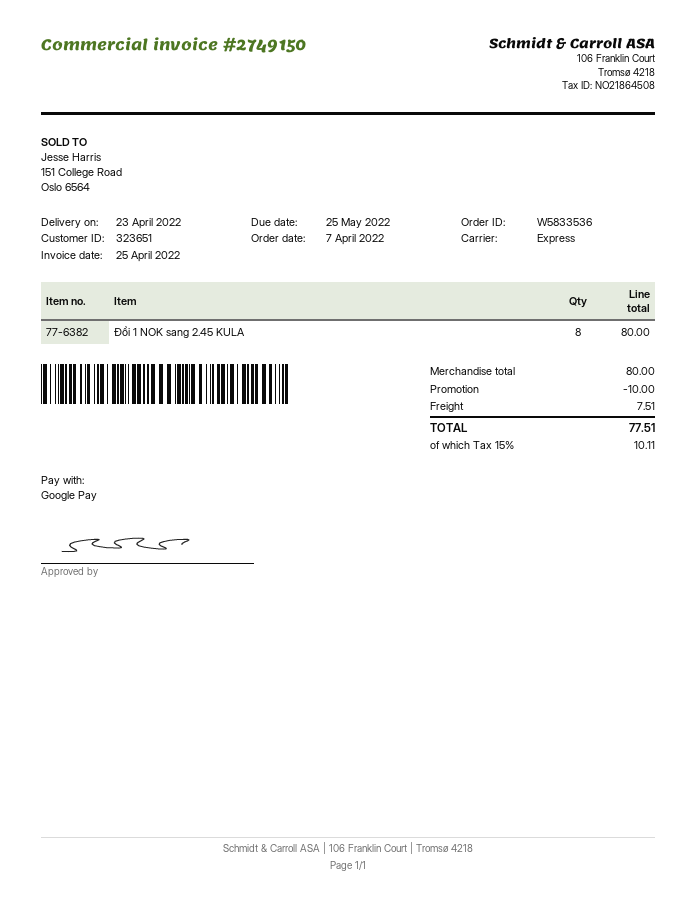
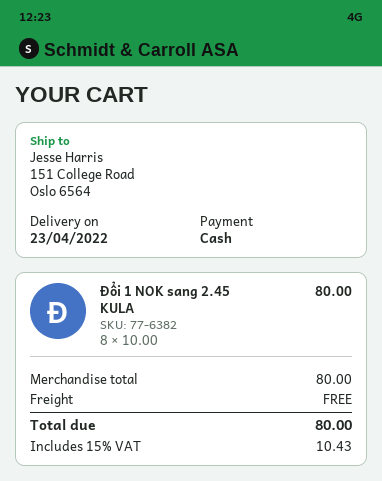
payment method: Google Pay -> cash
discount: 10.00 -> none
shipping: 7.51 -> 0.00
tax: 15% = 10.11 -> 15% = 10.43
total: 77.51 -> 80.00

